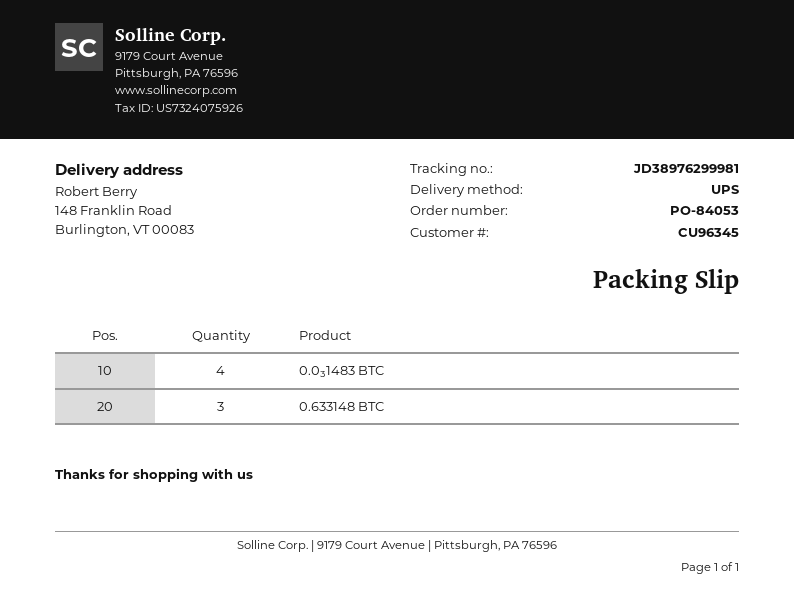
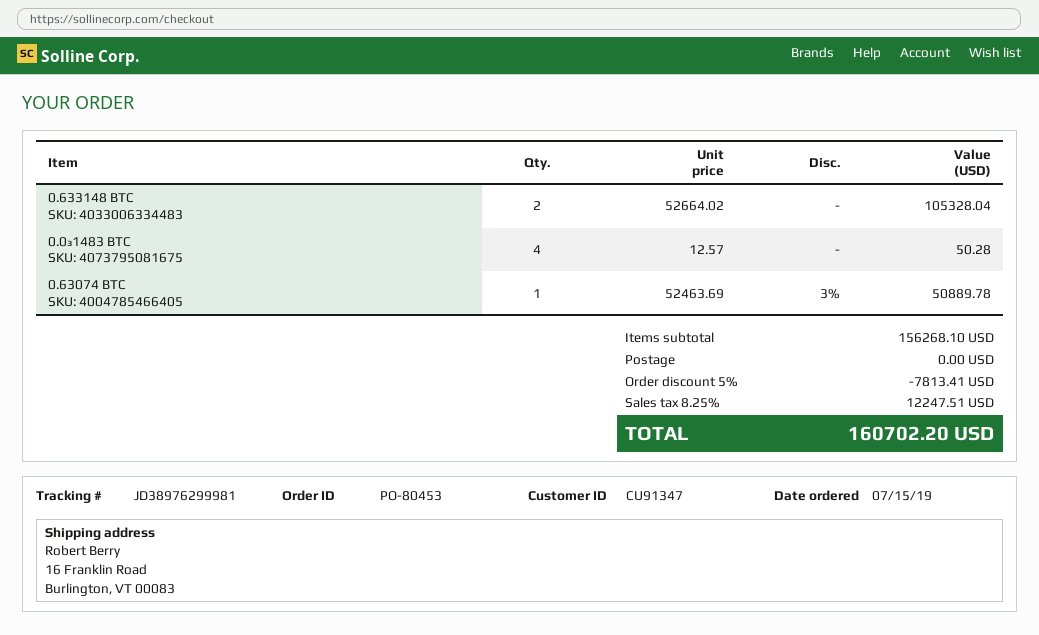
order number: PO-84053 -> PO-80453
customer number: CU96345 -> CU91347
ship to: 148 Franklin Road, Burlington, VT 00083 -> 16 Franklin Road, Burlington, VT 00083
0.633148 BTC: 3 -> 2
0.63074 BTC: none -> 1

